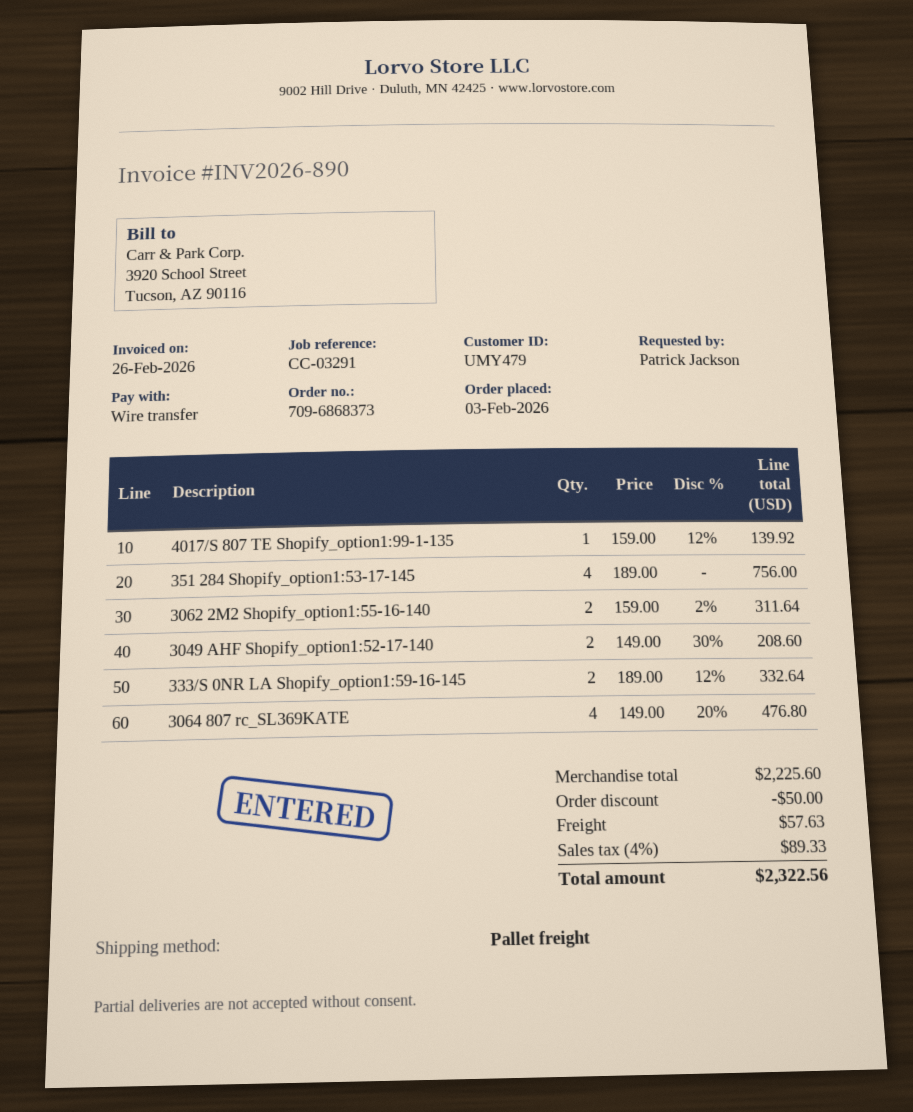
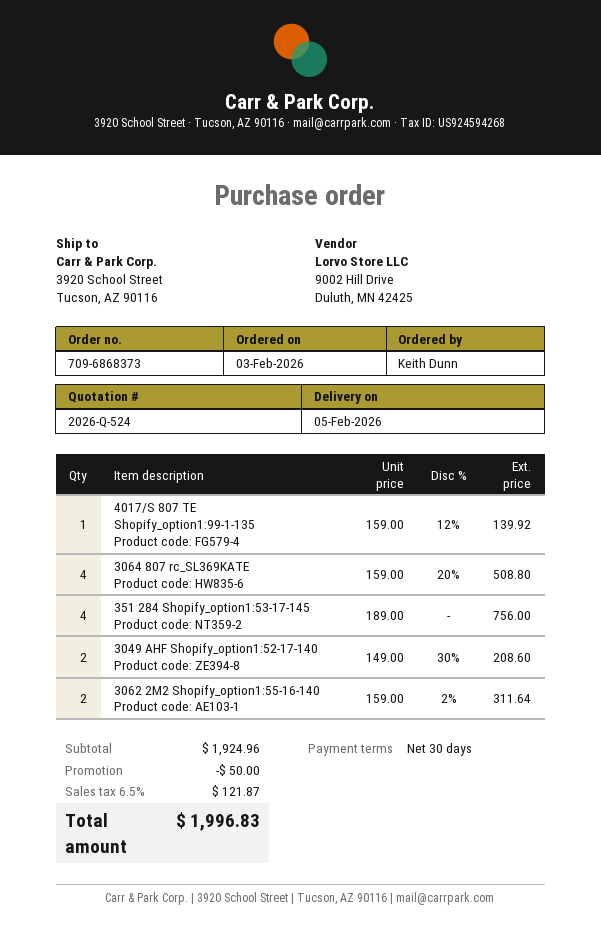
ordered by: Patrick Jackson -> Keith Dunn
333/S 0NR LA Shopify_option1:59-16-145: 2 x 189.00 - 12% = 332.64 -> none
3064 807 rc_SL369KATE: 4 x 149.00 - 20% = 476.80 -> 4 x 159.00 - 20% = 508.80
subtotal: 2225.60 -> 1924.96
shipping: 57.63 -> none
tax: 4% = 89.33 -> 6.5% = 121.87
total: 2322.56 -> 1996.83

